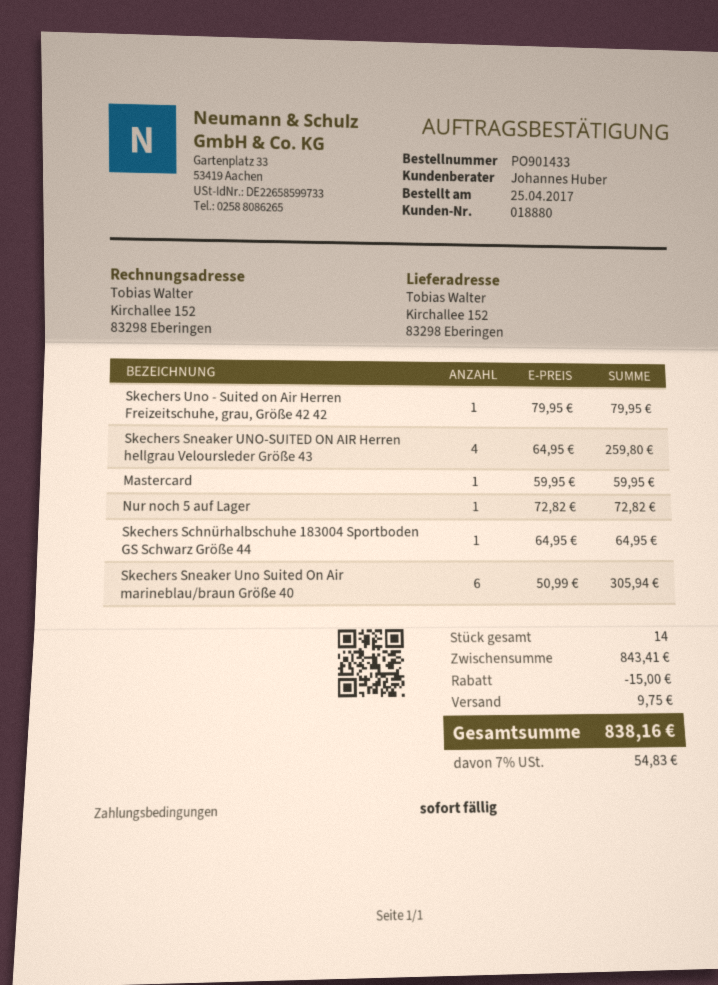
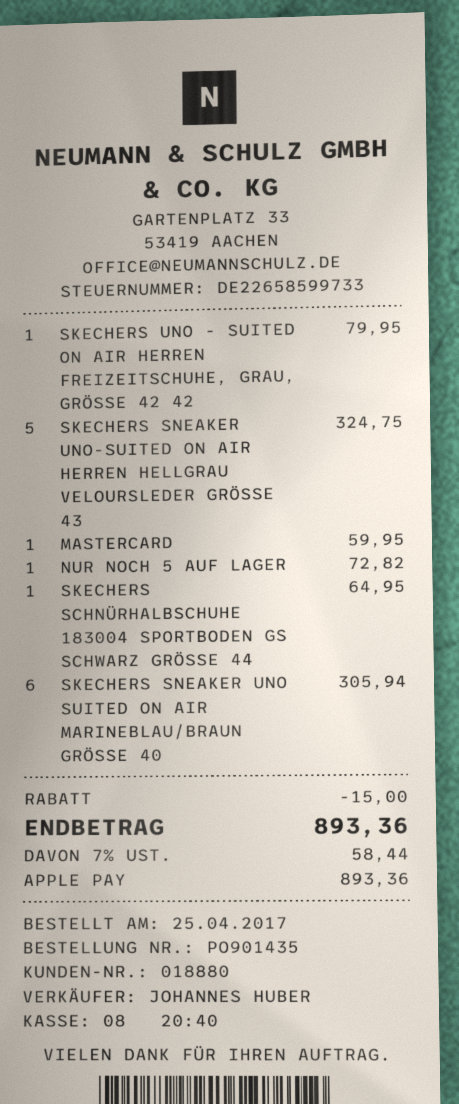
order number: PO901433 -> PO901435
Skechers Sneaker UNO-SUITED ON AIR Herren hellgrau Veloursleder Größe 43: 4 for 259.80 -> 5 for 324.75
shipping: 9.75 -> none
tax: 7% = 54.83 -> 7% = 58.44
total: 838.16 -> 893.36

